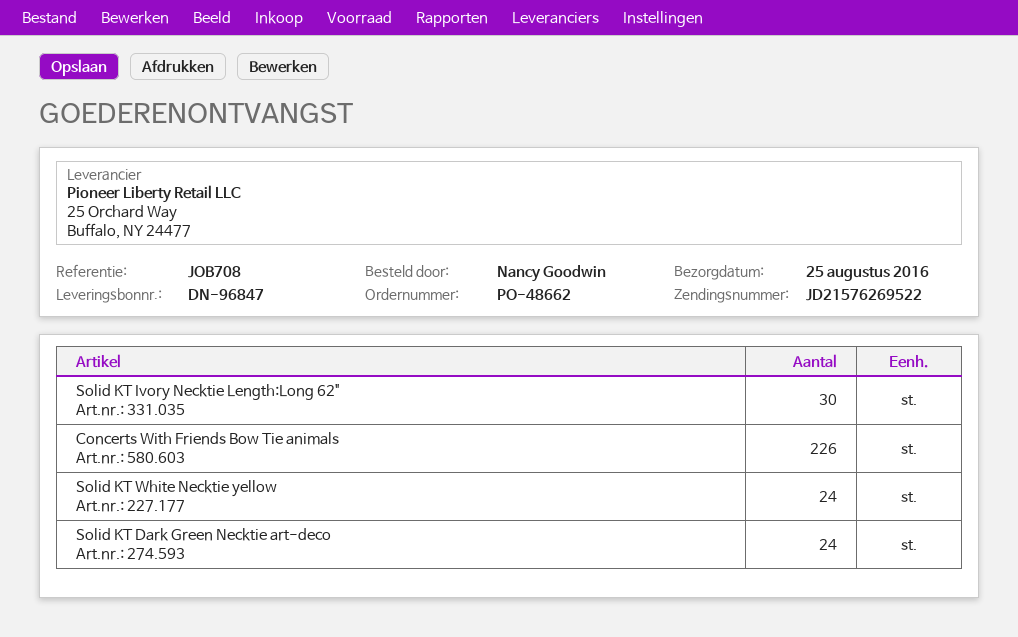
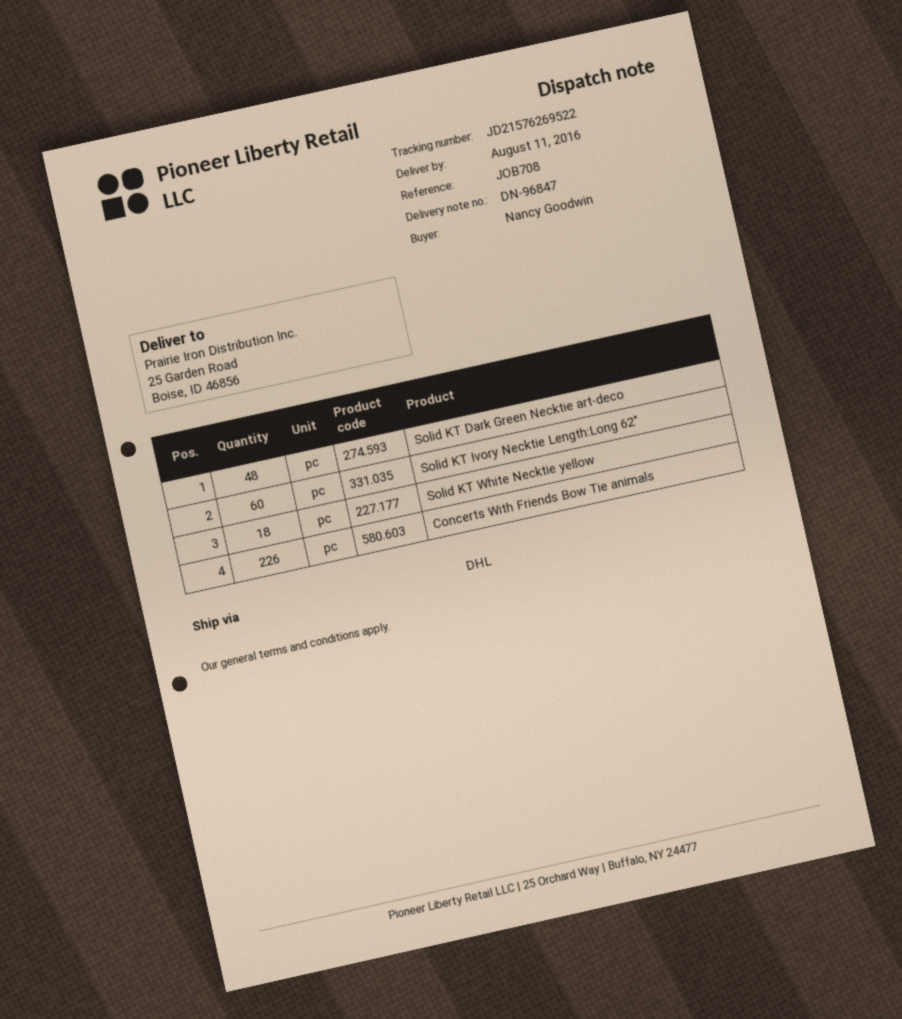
delivery date: 2016-08-25 -> 2016-08-11
Solid KT Ivory Necktie Length:Long 62": 30 -> 60
Solid KT White Necktie yellow: 24 -> 18
Solid KT Dark Green Necktie art-deco: 24 -> 48

